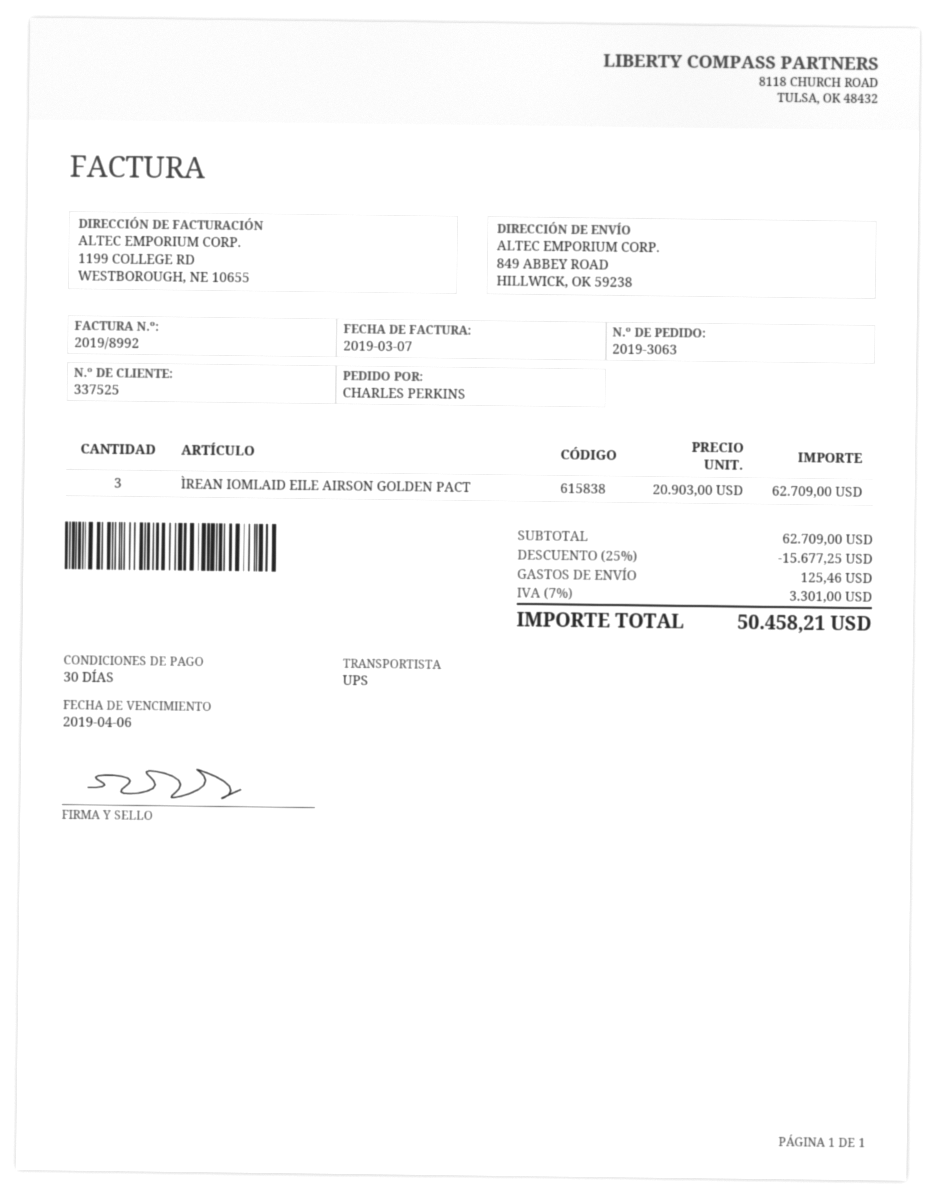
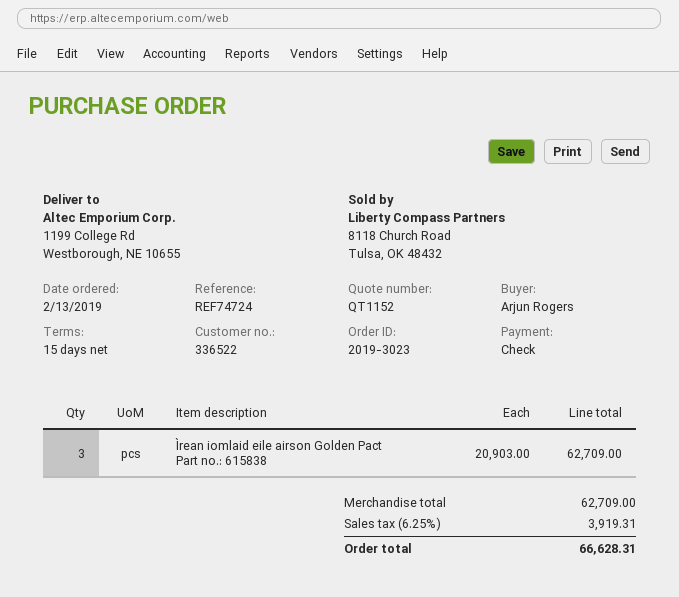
order number: 2019-3063 -> 2019-3023
payment terms: 30 days -> 15 days
customer number: 337525 -> 336522
ordered by: CHARLES PERKINS -> Arjun Rogers
ship to: 849 ABBEY ROAD, HILLWICK, OK 59238 -> 1199 College Rd, Westborough, NE 10655
discount: 25% = 15677.25 -> none
shipping: 125.46 -> none
tax: 7% = 3301.00 -> 6.25% = 3919.31
total: 50458.21 -> 66628.31

